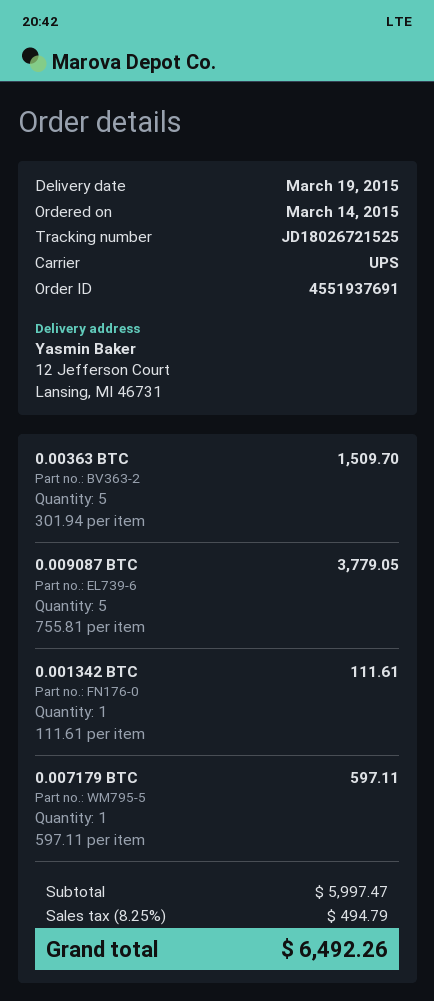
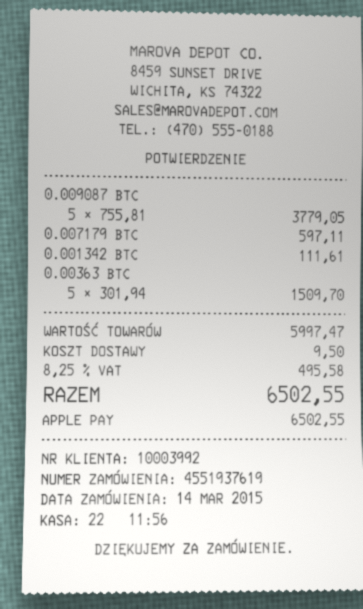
order number: 4551937691 -> 4551937619
shipping: none -> 9.50
tax: 8.25% = 494.79 -> 8.25% = 495.58
total: 6492.26 -> 6502.55

